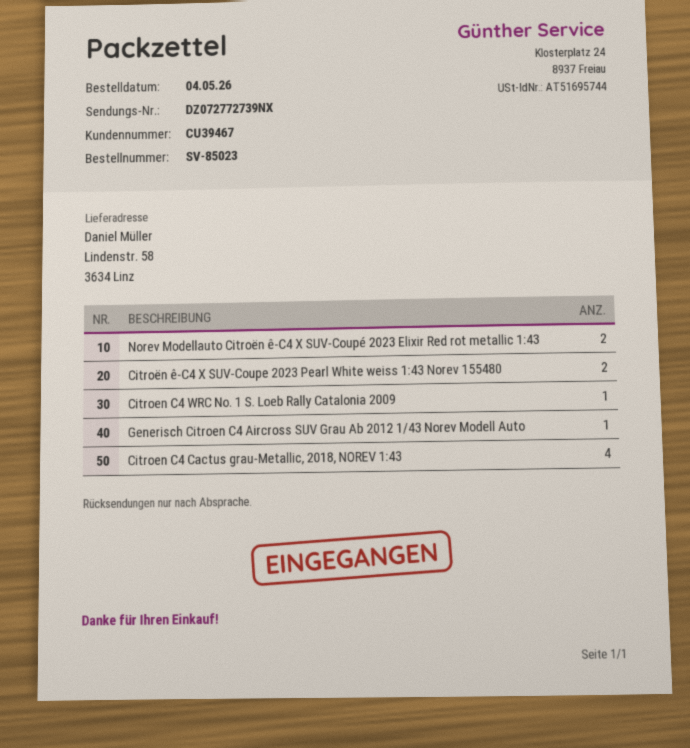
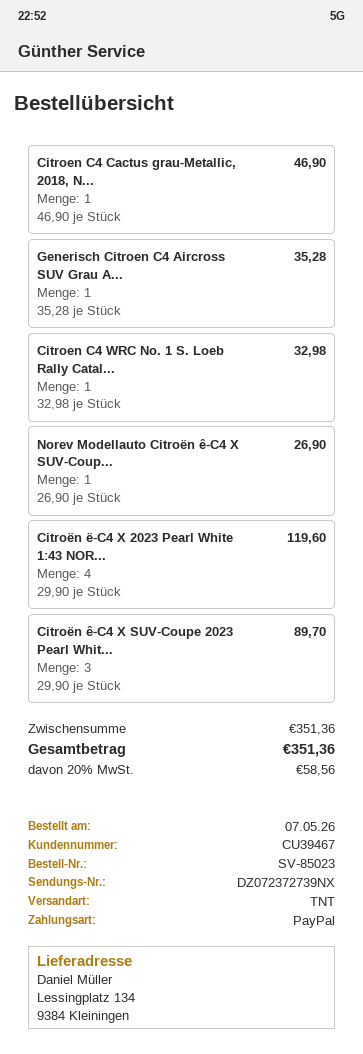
order date: 2026-05-04 -> 2026-05-07
tracking number: DZ072772739NX -> DZ072372739NX
ship to: Lindenstr. 58, 3634 Linz -> Lessingplatz 134, 9384 Kleiningen
Norev Modellauto Citroën ê-C4 X SUV-Coupé 2023 Elixir Red rot metallic 1:43: 2 -> 1
Citroën ê-C4 X SUV-Coupe 2023 Pearl White weiss 1:43 Norev 155480: 2 -> 3
Citroen C4 Cactus grau-Metallic, 2018, NOREV 1:43: 4 -> 1
Citroën ë-C4 X 2023 Pearl White 1:43 NOR...: none -> 4

